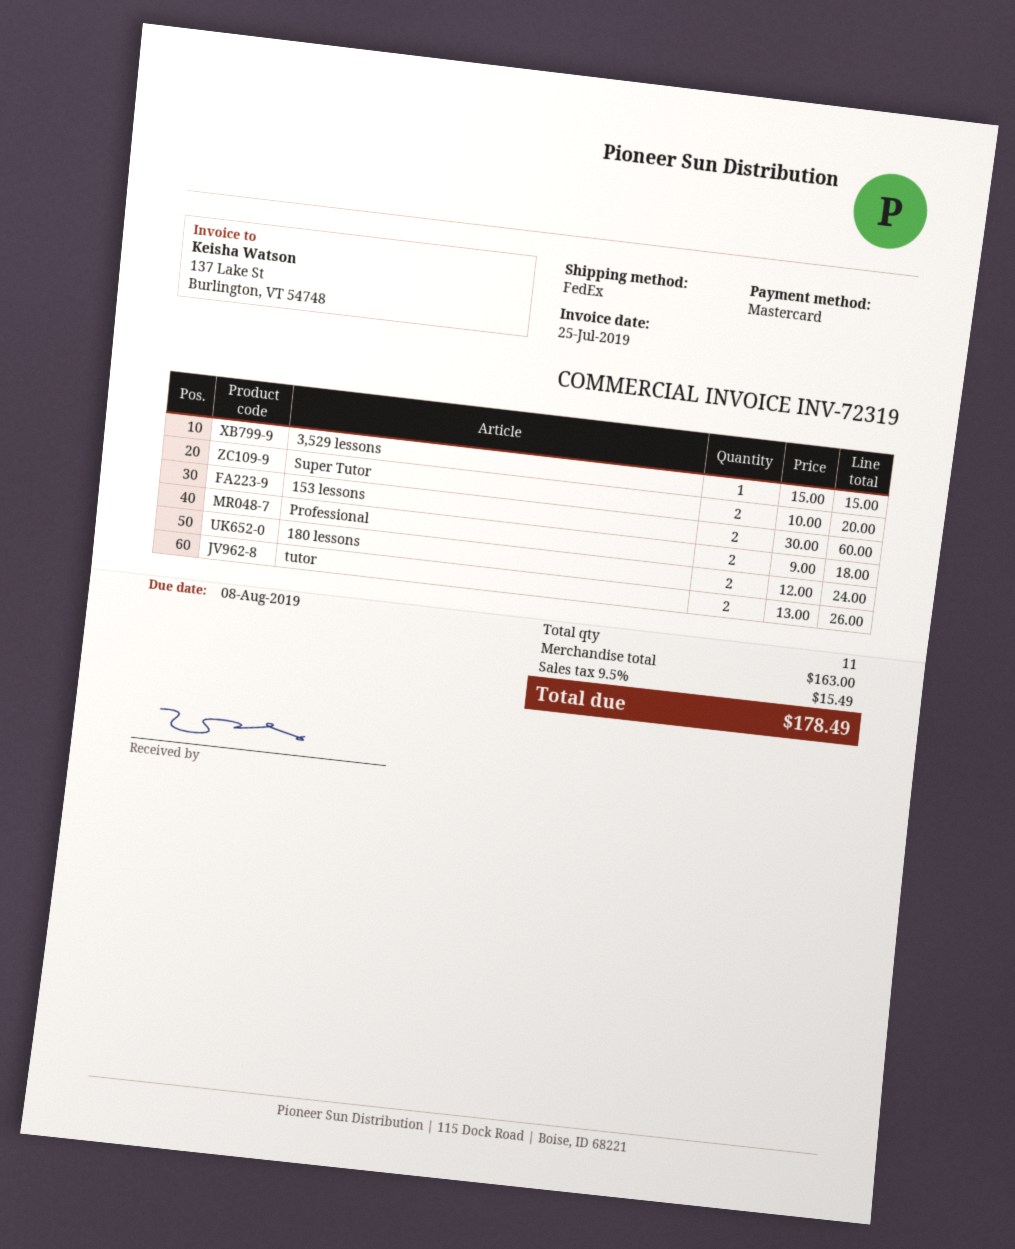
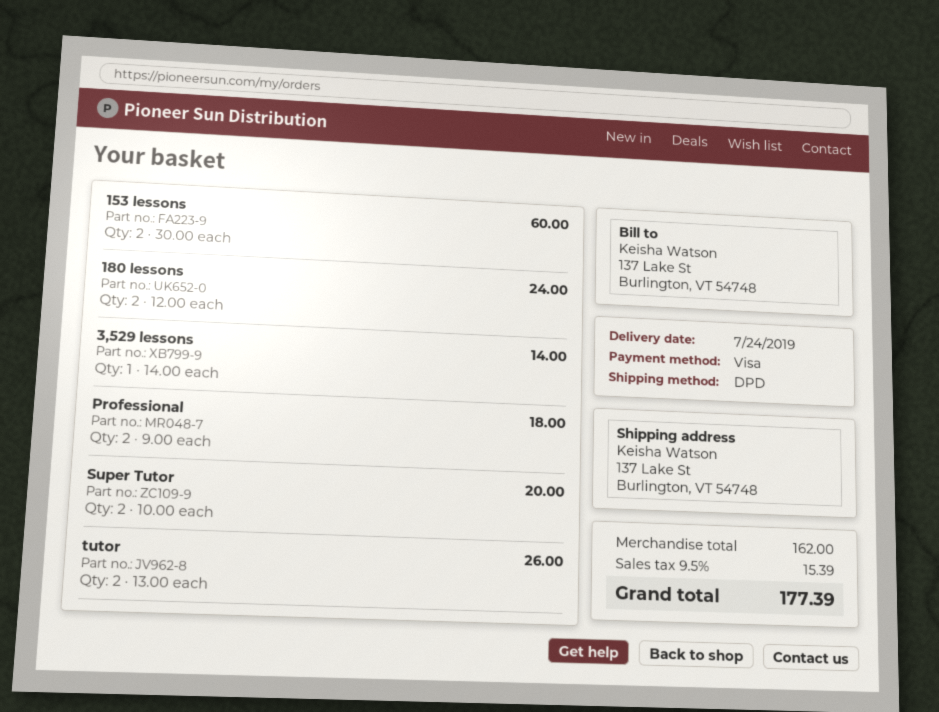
payment method: Mastercard -> Visa
shipping method: FedEx -> DPD
3,529 lessons: 1 x 15.00 = 15.00 -> 1 x 14.00 = 14.00
subtotal: 163.00 -> 162.00
tax: 9.5% = 15.49 -> 9.5% = 15.39
total: 178.49 -> 177.39

